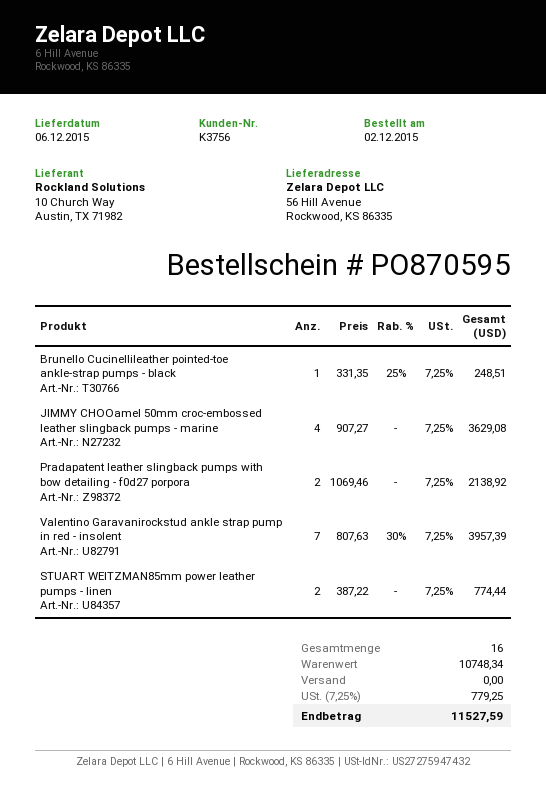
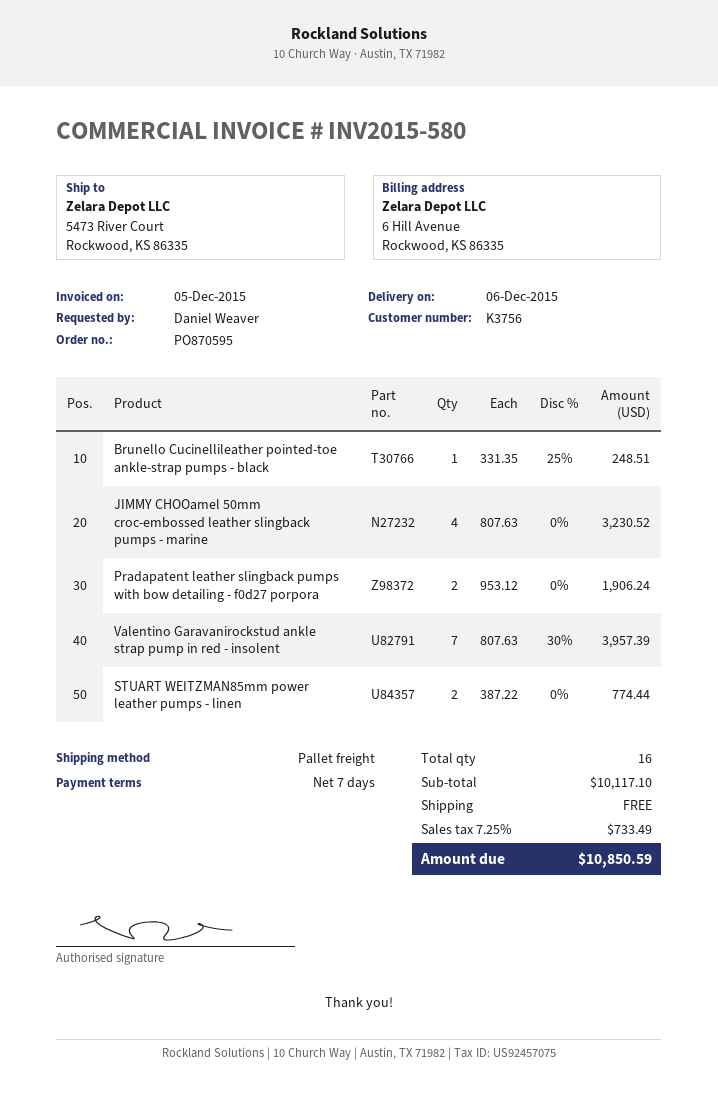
ship to: 56 Hill Avenue, Rockwood, KS 86335 -> 5473 River Court, Rockwood, KS 86335
JIMMY CHOOamel 50mm croc-embossed leather slingback pumps - marine: 4 x 907.27 = 3629.08 -> 4 x 807.63 = 3230.52
Pradapatent leather slingback pumps with bow detailing - f0d27 porpora: 2 x 1069.46 = 2138.92 -> 2 x 953.12 = 1906.24
subtotal: 10748.34 -> 10117.10
tax: 7.25% = 779.25 -> 7.25% = 733.49
total: 11527.59 -> 10850.59

